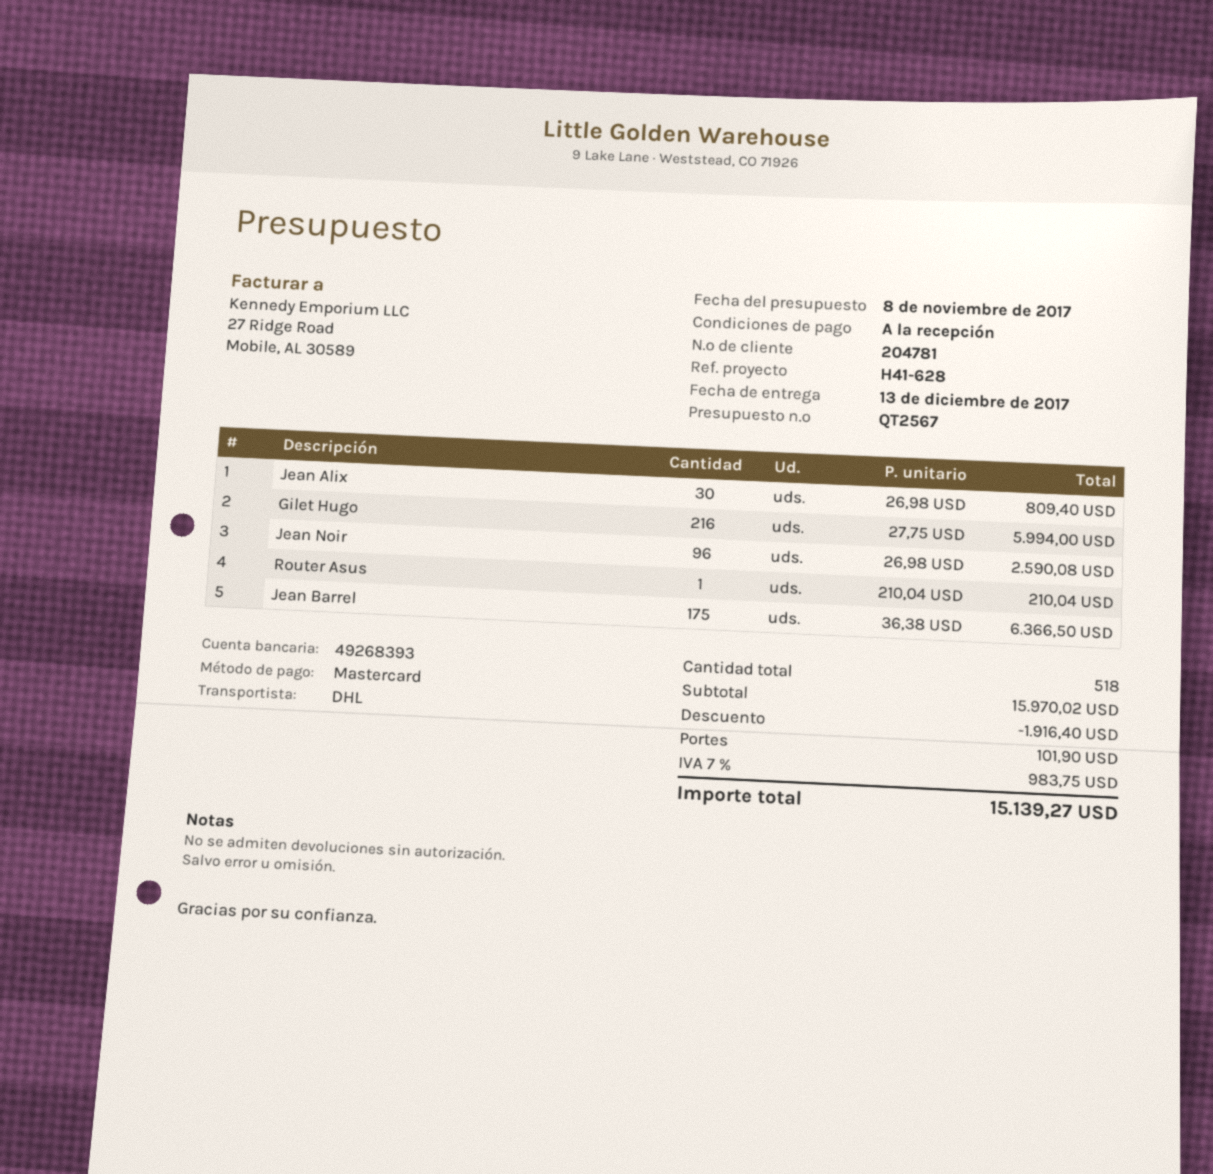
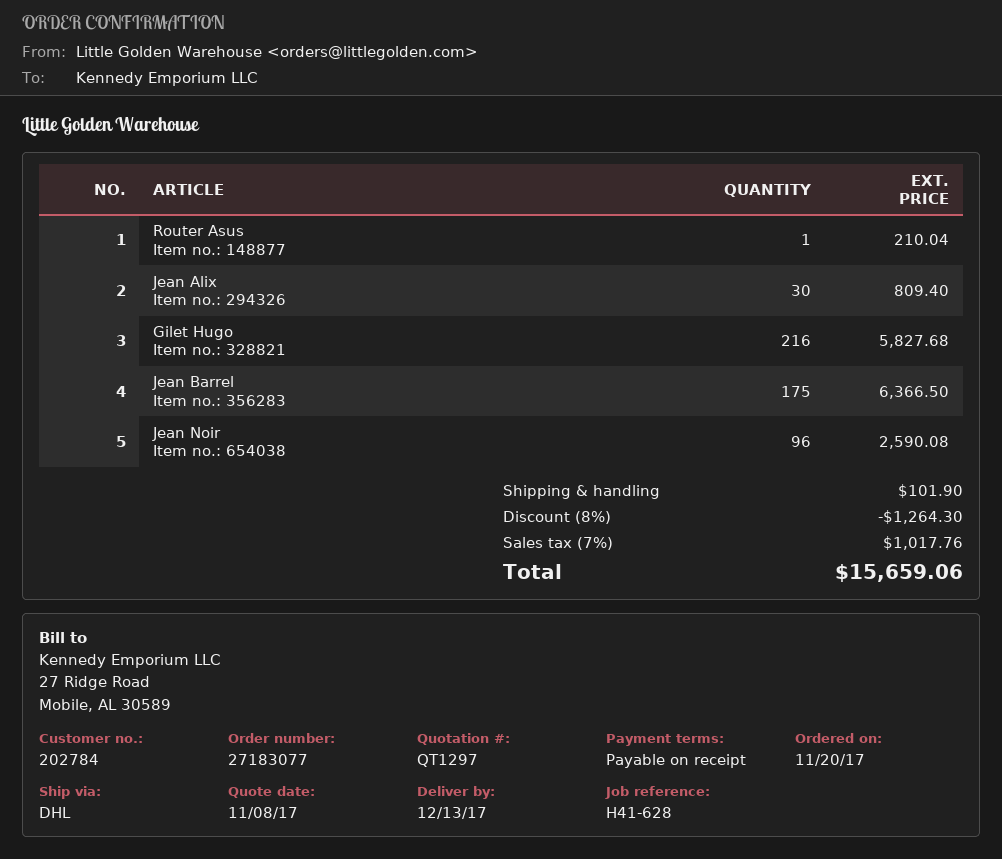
quote number: QT2567 -> QT1297
customer number: 204781 -> 202784
Gilet Hugo: 216 for 5994.00 -> 216 for 5827.68
discount: 1916.40 -> 1264.30
tax: 7% = 983.75 -> 7% = 1017.76
total: 15139.27 -> 15659.06

